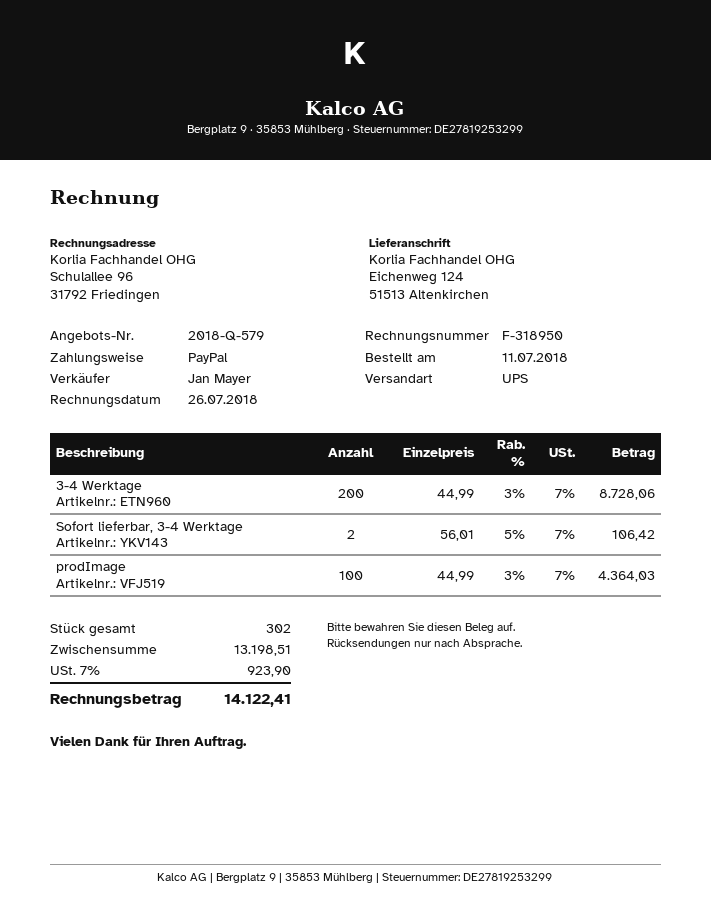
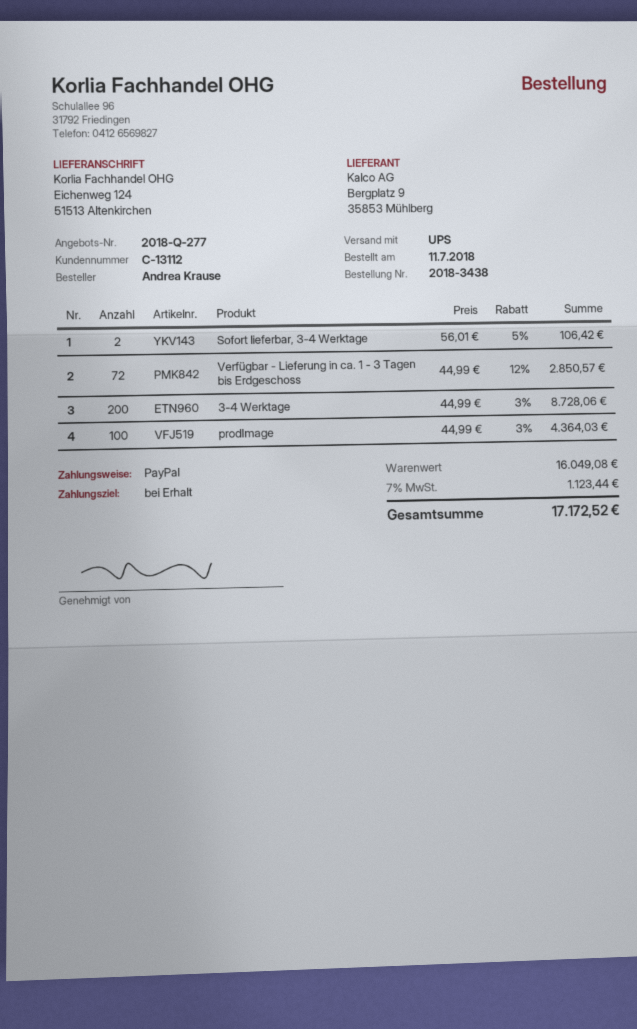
quote number: 2018-Q-579 -> 2018-Q-277
Verfügbar - Lieferung in ca. 1 - 3 Tagen bis Erdgeschoss: none -> 72 x 44.99 - 12% = 2850.57
subtotal: 13198.51 -> 16049.08
tax: 7% = 923.90 -> 7% = 1123.44
total: 14122.41 -> 17172.52

